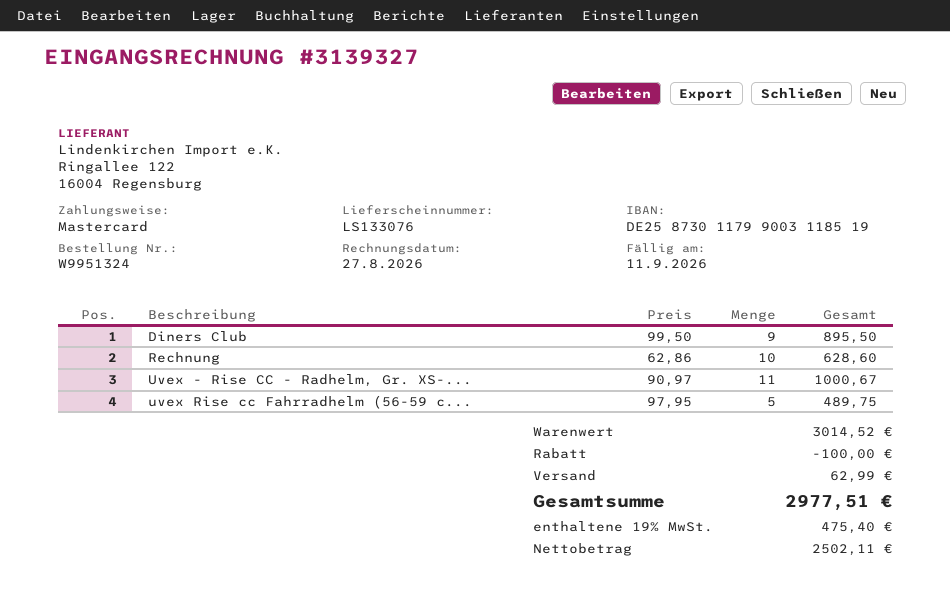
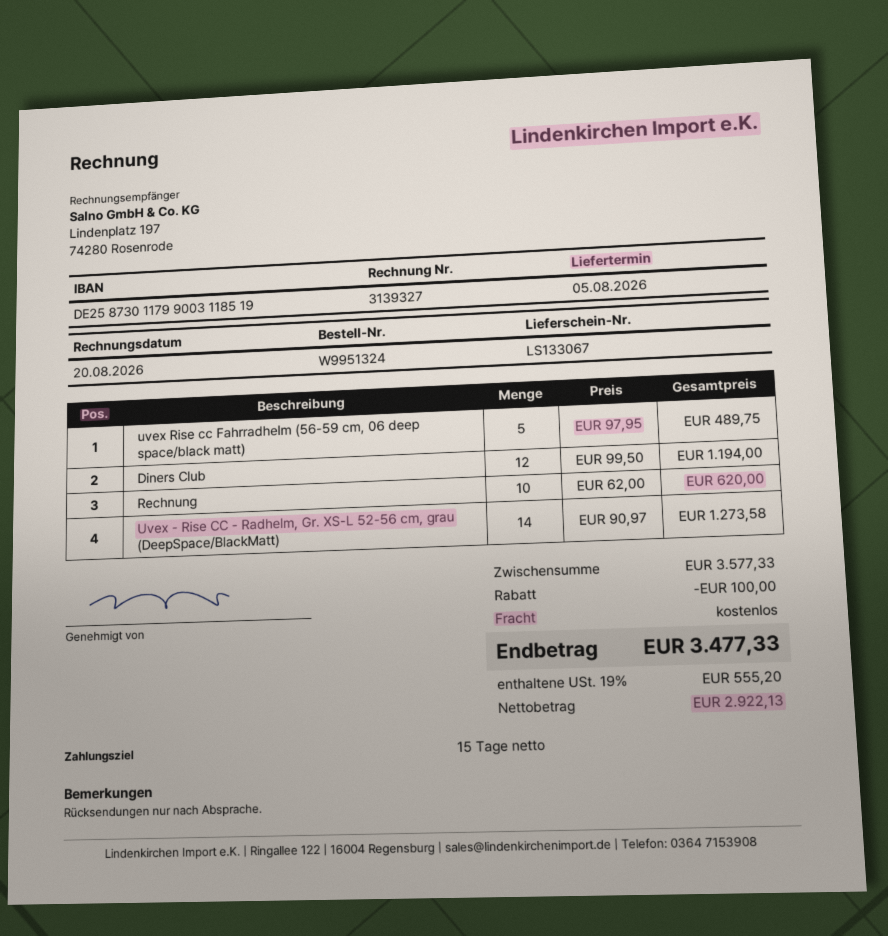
delivery note number: LS133076 -> LS133067
invoice date: 2026-08-27 -> 2026-08-20
Diners Club: 9 x 99.50 = 895.50 -> 12 x 99.50 = 1194.00
Rechnung: 10 x 62.86 = 628.60 -> 10 x 62.00 = 620.00
Uvex - Rise CC - Radhelm, Gr. XS-...: 11 x 90.97 = 1000.67 -> 14 x 90.97 = 1273.58
subtotal: 3014.52 -> 3577.33
shipping: 62.99 -> 0.00
net: 2502.11 -> 2922.13
tax: 19% = 475.40 -> 19% = 555.20
total: 2977.51 -> 3477.33

